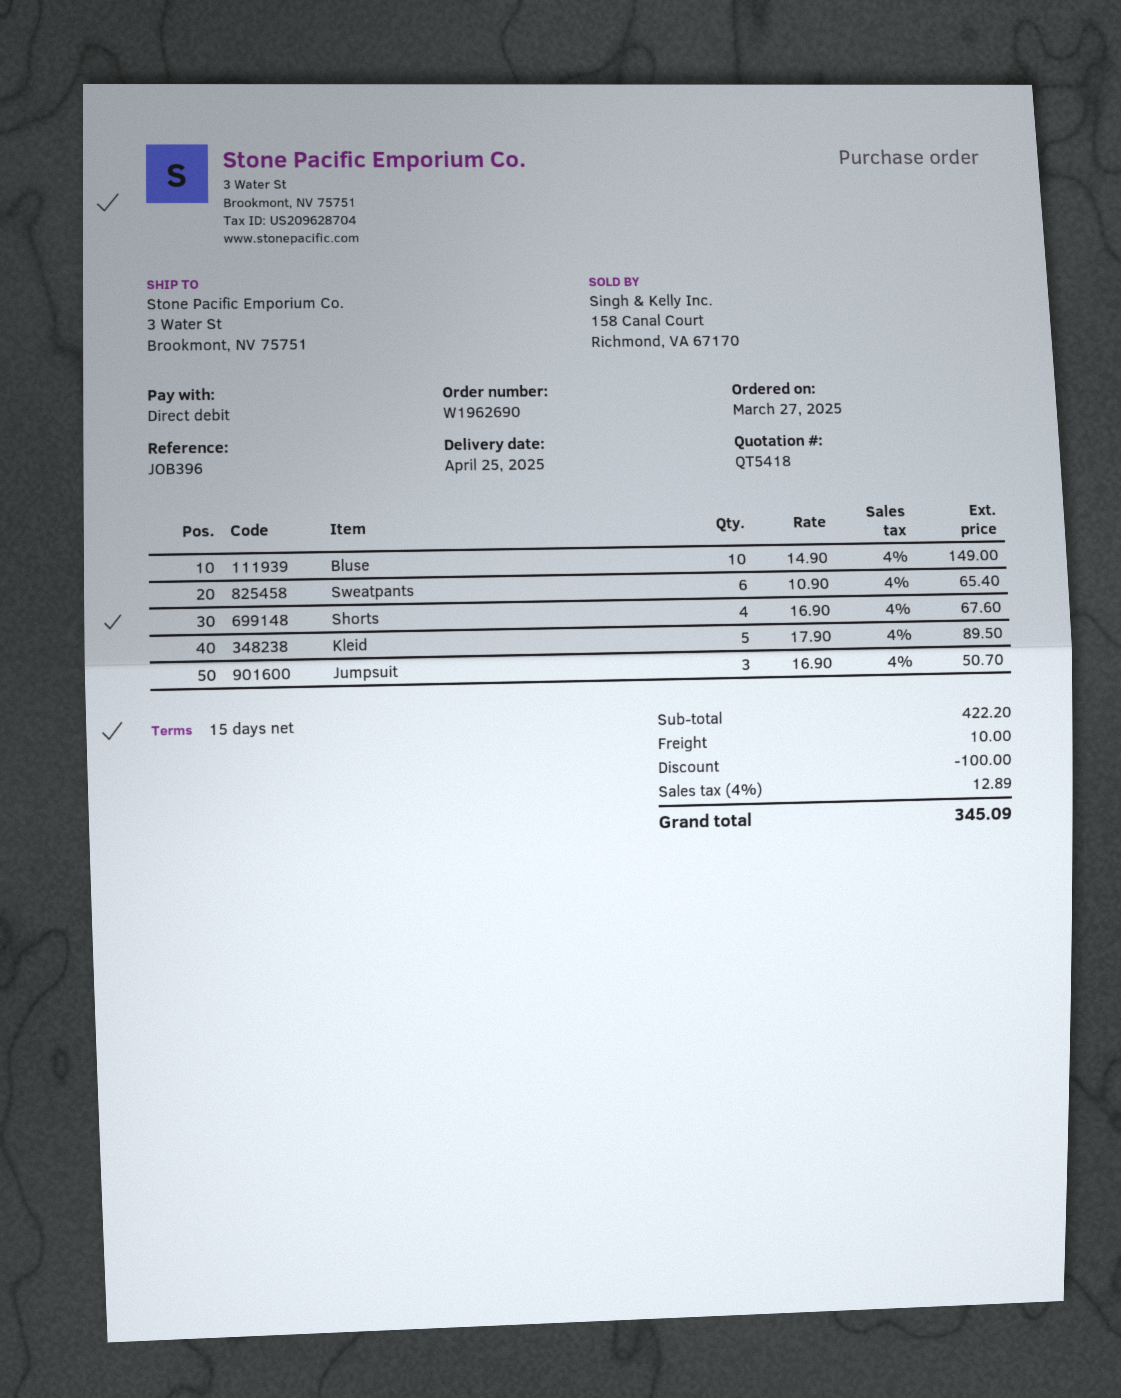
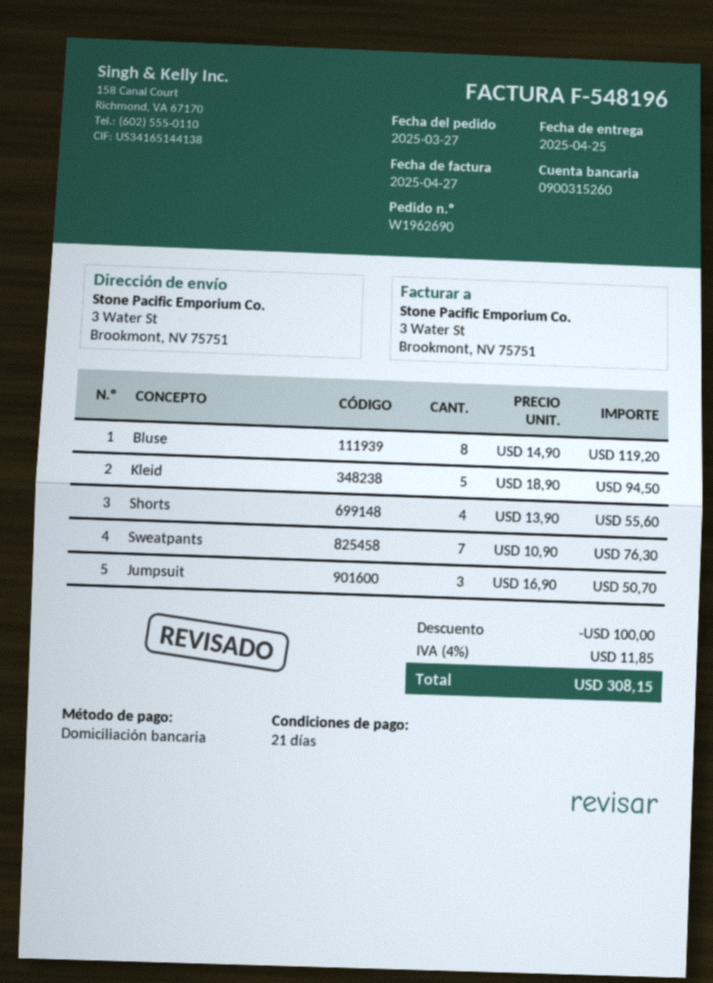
payment terms: 15 days -> 21 days
Bluse: 10 x 14.90 = 149.00 -> 8 x 14.90 = 119.20
Sweatpants: 6 x 10.90 = 65.40 -> 7 x 10.90 = 76.30
Shorts: 4 x 16.90 = 67.60 -> 4 x 13.90 = 55.60
Kleid: 5 x 17.90 = 89.50 -> 5 x 18.90 = 94.50
shipping: 10.00 -> none
tax: 4% = 12.89 -> 4% = 11.85
total: 345.09 -> 308.15

